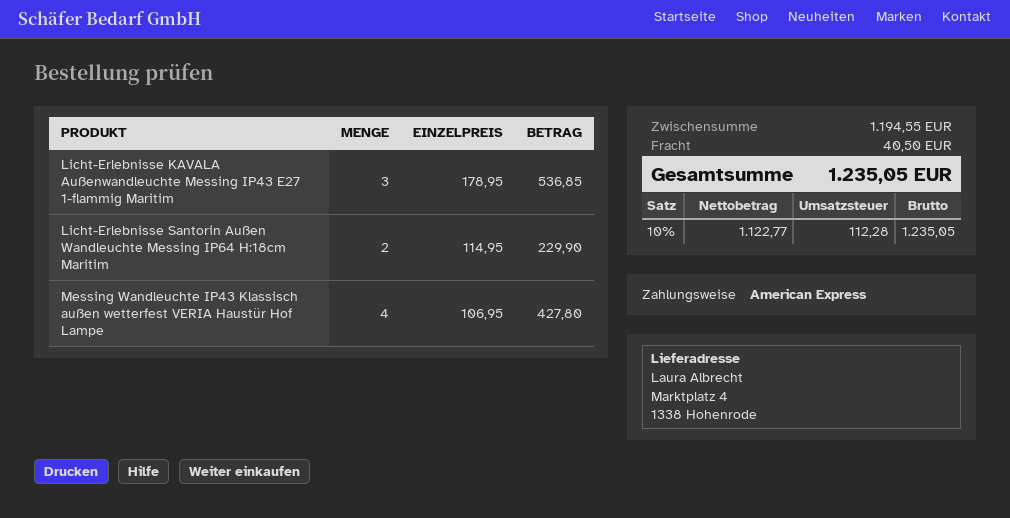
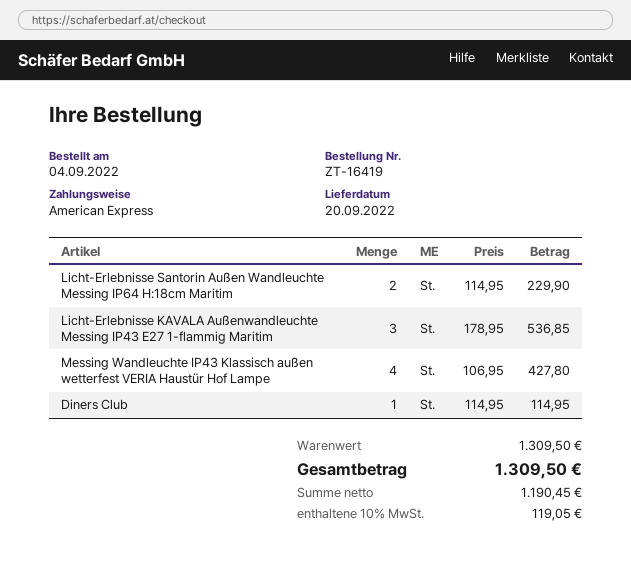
Diners Club: none -> 1 x 114.95 = 114.95
subtotal: 1194.55 -> 1309.50
shipping: 40.50 -> none
net: 1122.77 -> 1190.45
tax: 10% = 112.28 -> 10% = 119.05
total: 1235.05 -> 1309.50

